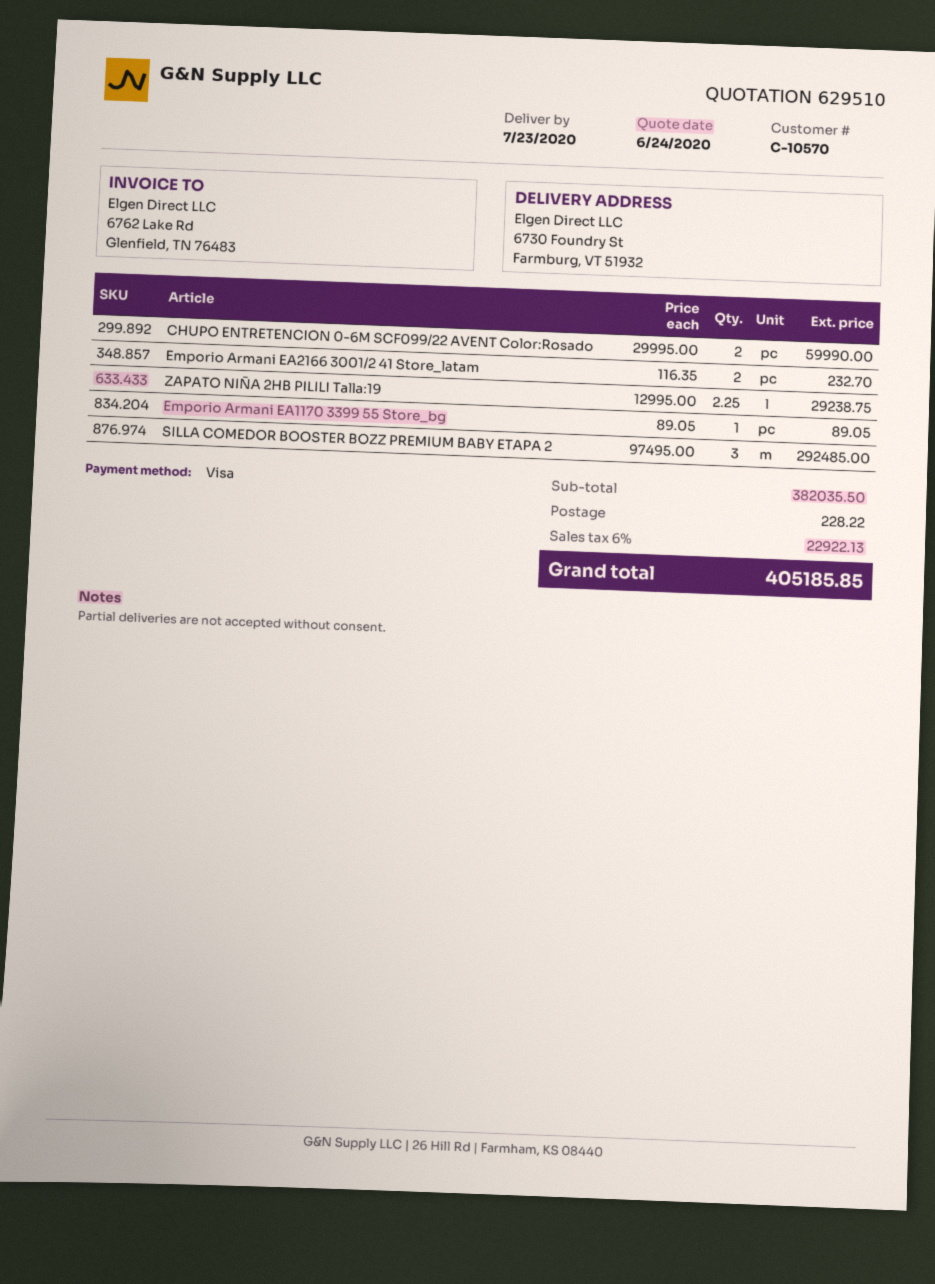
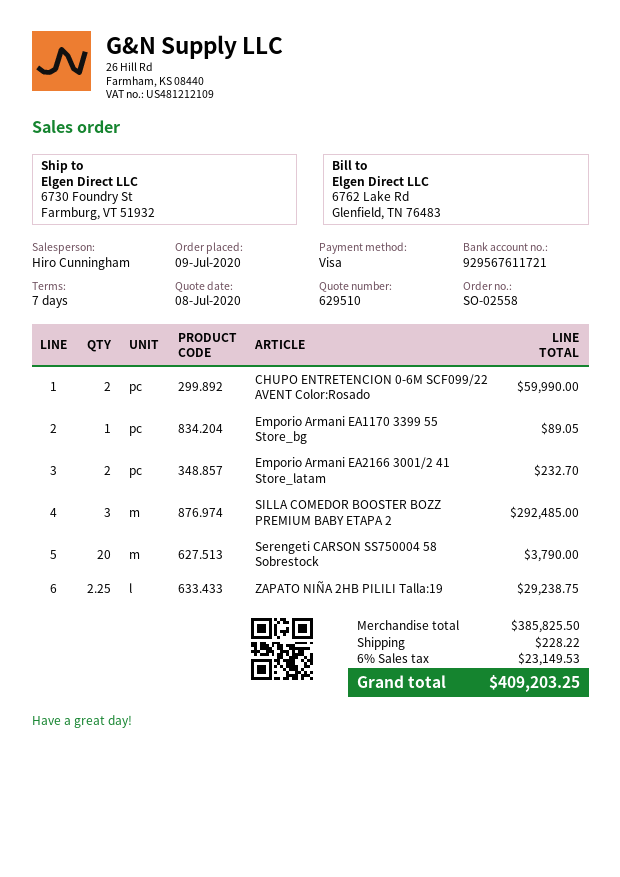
quote date: 2020-06-24 -> 2020-07-08
Serengeti CARSON SS750004 58 Sobrestock: none -> 20 for 3790.00
subtotal: 382035.50 -> 385825.50
tax: 6% = 22922.13 -> 6% = 23149.53
total: 405185.85 -> 409203.25

